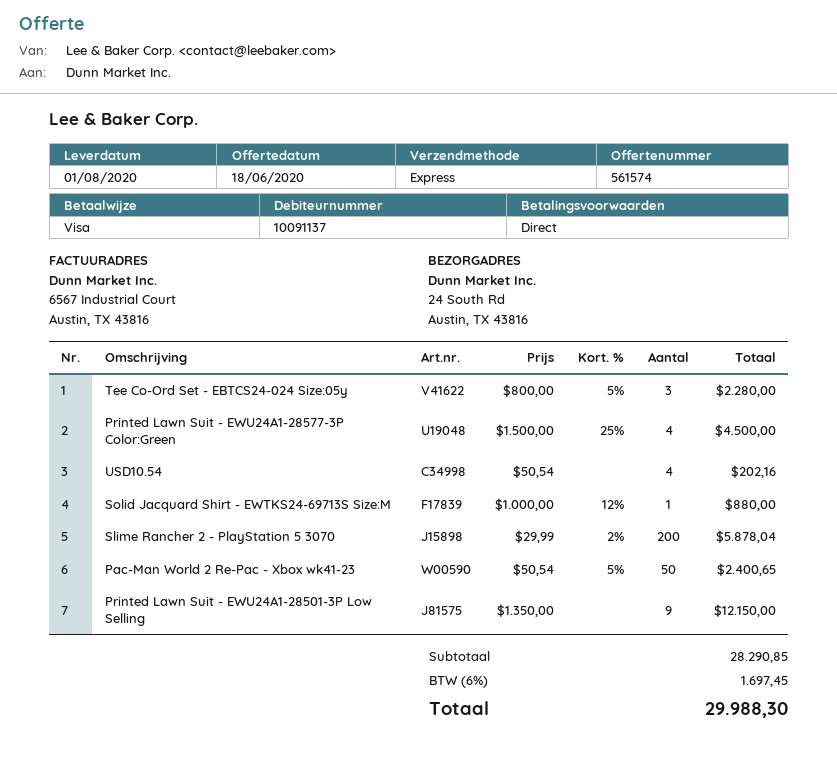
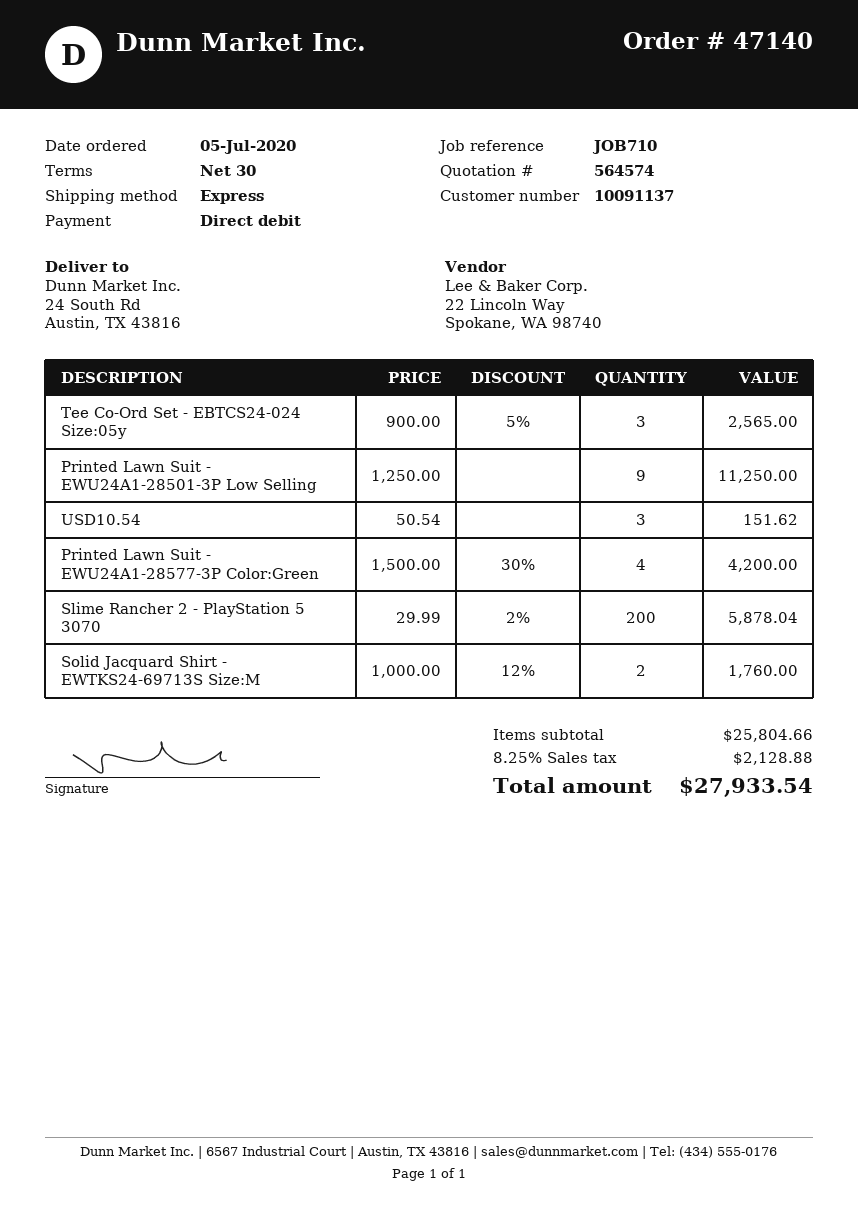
quote number: 561574 -> 564574
payment terms: on receipt -> 30 days
payment method: Visa -> direct debit
Tee Co-Ord Set - EBTCS24-024 Size:05y: 3 x 800.00 - 5% = 2280.00 -> 3 x 900.00 - 5% = 2565.00
Printed Lawn Suit - EWU24A1-28577-3P Color:Green: 4 x 1500.00 - 25% = 4500.00 -> 4 x 1500.00 - 30% = 4200.00
USD10.54: 4 x 50.54 = 202.16 -> 3 x 50.54 = 151.62
Solid Jacquard Shirt - EWTKS24-69713S Size:M: 1 x 1000.00 - 12% = 880.00 -> 2 x 1000.00 - 12% = 1760.00
Pac-Man World 2 Re-Pac - Xbox wk41-23: 50 x 50.54 - 5% = 2400.65 -> none
Printed Lawn Suit - EWU24A1-28501-3P Low Selling: 9 x 1350.00 = 12150.00 -> 9 x 1250.00 = 11250.00
subtotal: 28290.85 -> 25804.66
tax: 6% = 1697.45 -> 8.25% = 2128.88
total: 29988.30 -> 27933.54

